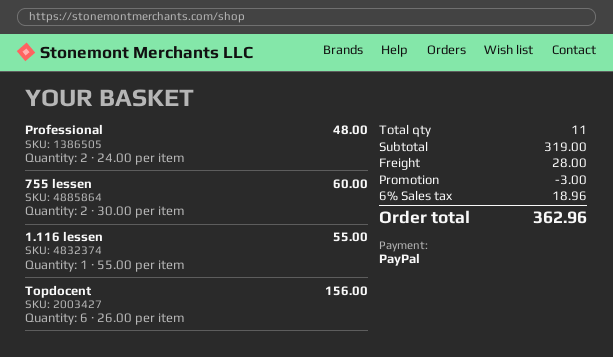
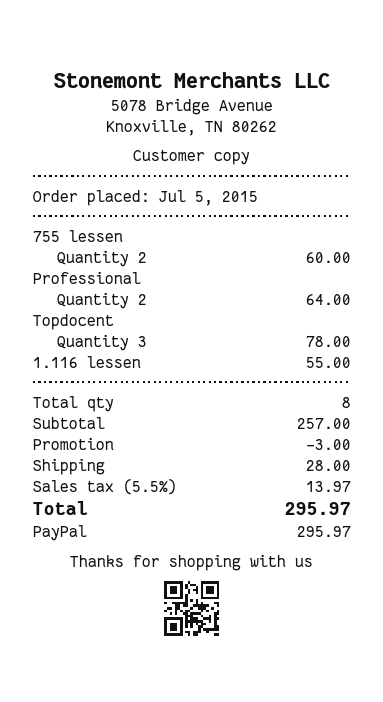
Professional: 2 for 48.00 -> 2 for 64.00
Topdocent: 6 for 156.00 -> 3 for 78.00
total quantity: 11 -> 8
subtotal: 319.00 -> 257.00
tax: 6% = 18.96 -> 5.5% = 13.97
total: 362.96 -> 295.97

